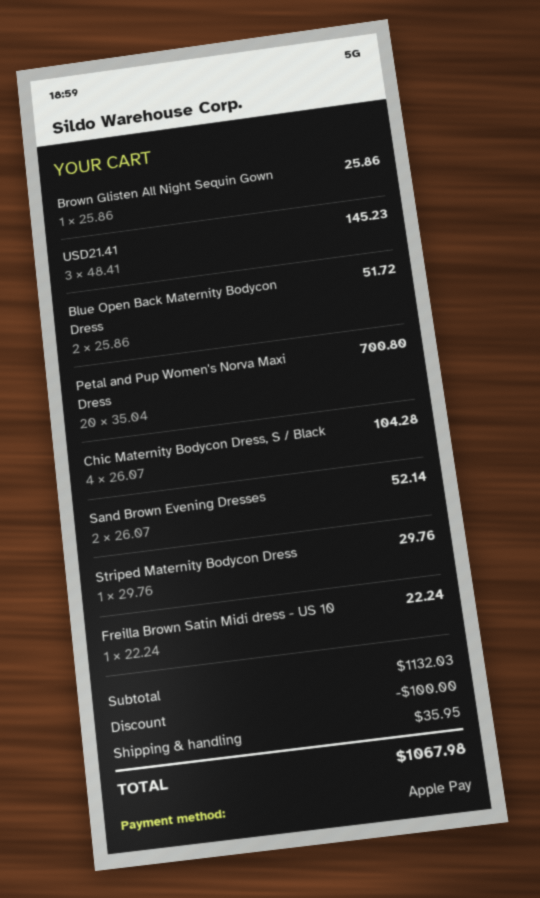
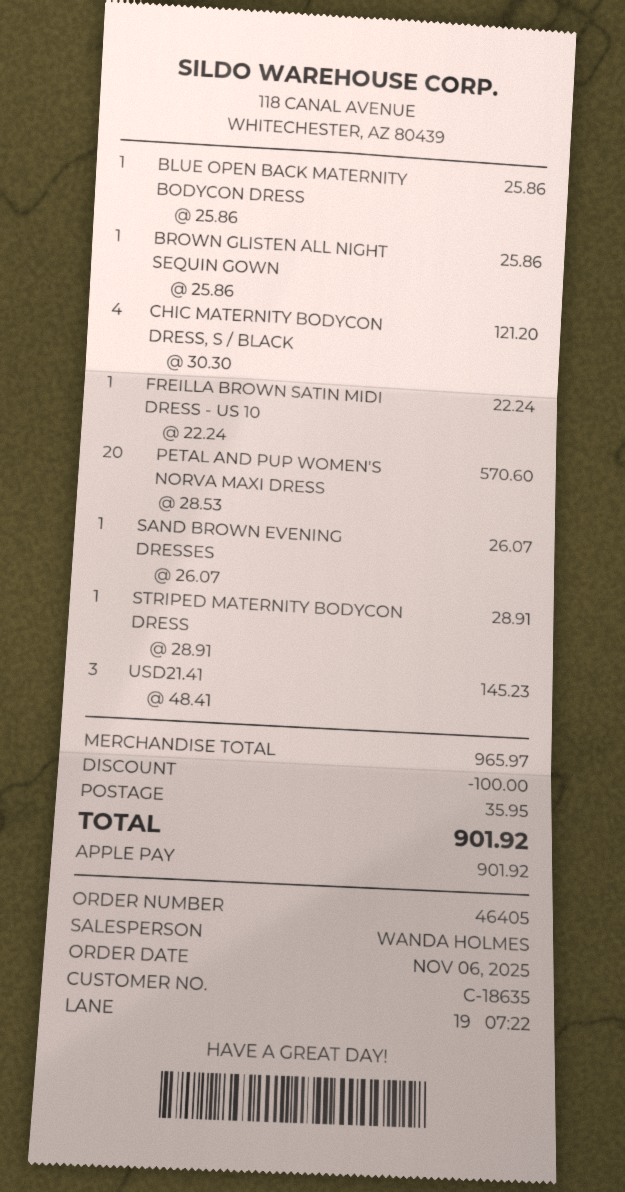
Blue Open Back Maternity Bodycon Dress: 2 x 25.86 = 51.72 -> 1 x 25.86 = 25.86
Petal and Pup Women's Norva Maxi Dress: 20 x 35.04 = 700.80 -> 20 x 28.53 = 570.60
Chic Maternity Bodycon Dress, S / Black: 4 x 26.07 = 104.28 -> 4 x 30.30 = 121.20
Sand Brown Evening Dresses: 2 x 26.07 = 52.14 -> 1 x 26.07 = 26.07
Striped Maternity Bodycon Dress: 1 x 29.76 = 29.76 -> 1 x 28.91 = 28.91
subtotal: 1132.03 -> 965.97
total: 1067.98 -> 901.92

